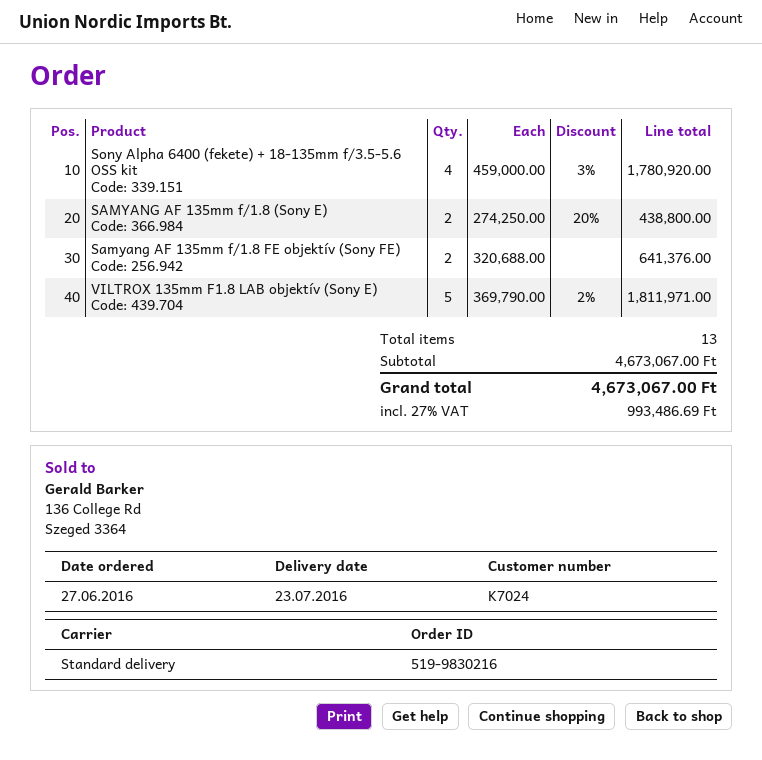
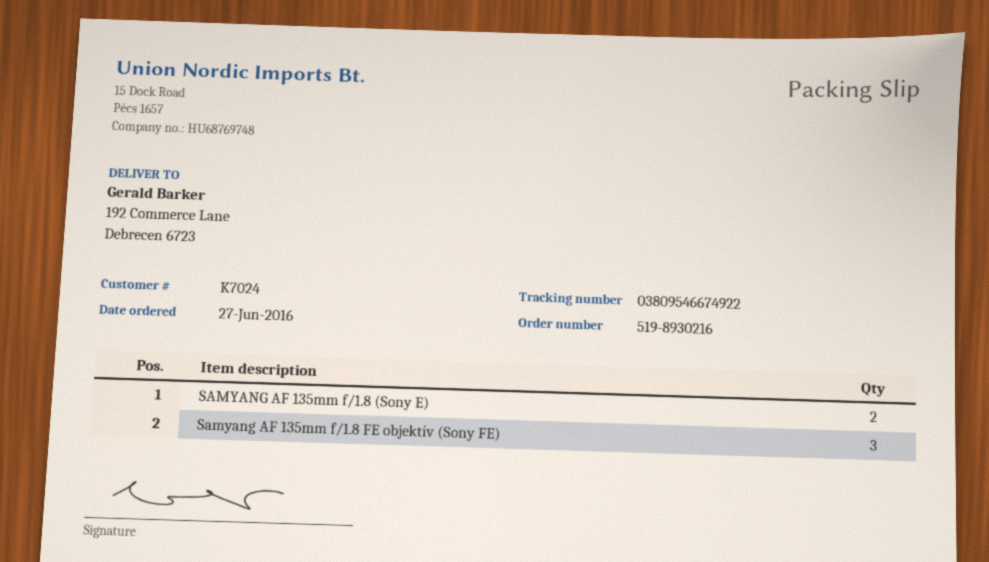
order number: 519-9830216 -> 519-8930216
Sony Alpha 6400 (fekete) + 18-135mm f/3.5-5.6 OSS kit: 4 -> none
Samyang AF 135mm f/1.8 FE objektív (Sony FE): 2 -> 3
VILTROX 135mm F1.8 LAB objektív (Sony E): 5 -> none

